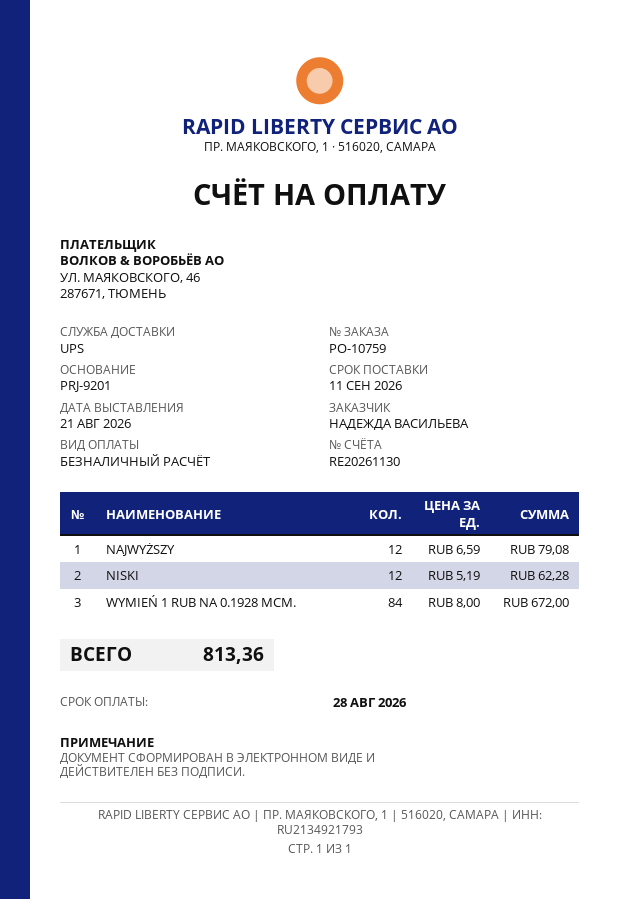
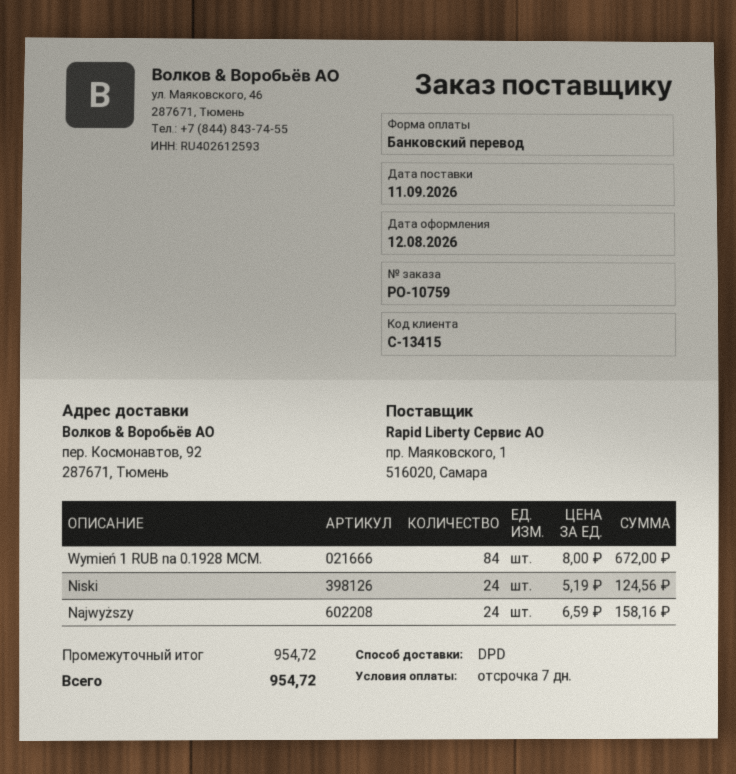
shipping method: UPS -> DPD
NAJWYŻSZY: 12 x 6.59 = 79.08 -> 24 x 6.59 = 158.16
NISKI: 12 x 5.19 = 62.28 -> 24 x 5.19 = 124.56
total: 813.36 -> 954.72

